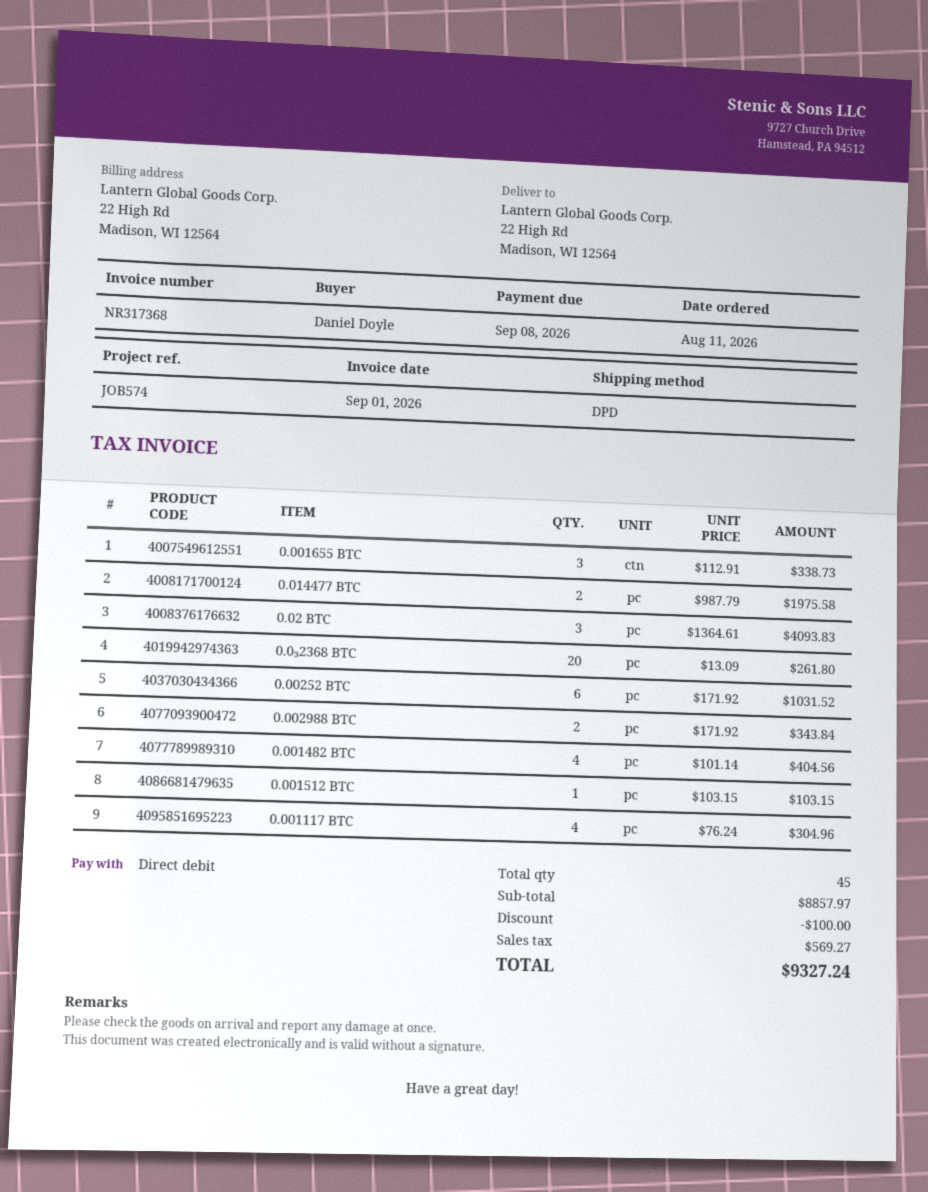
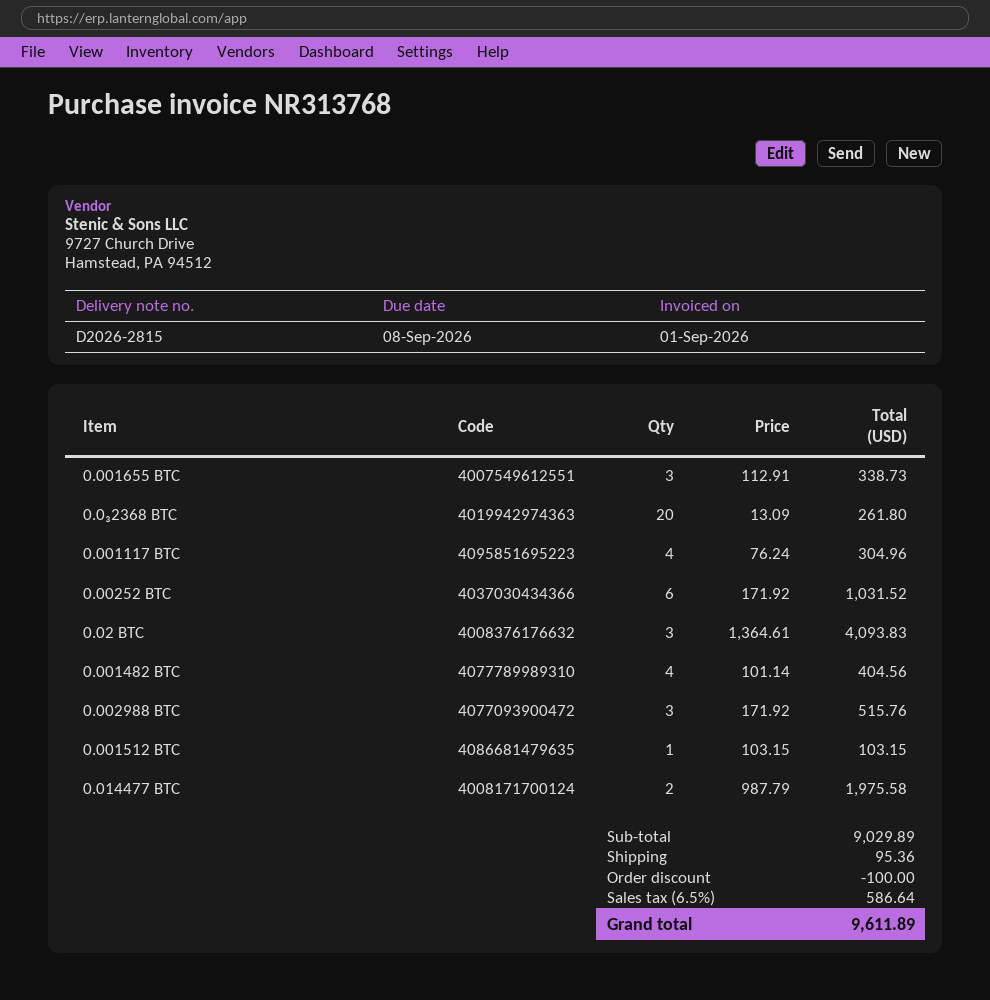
invoice number: NR317368 -> NR313768
0.002988 BTC: 2 x 171.92 = 343.84 -> 3 x 171.92 = 515.76
subtotal: 8857.97 -> 9029.89
shipping: none -> 95.36
tax: 569.27 -> 586.64
total: 9327.24 -> 9611.89

